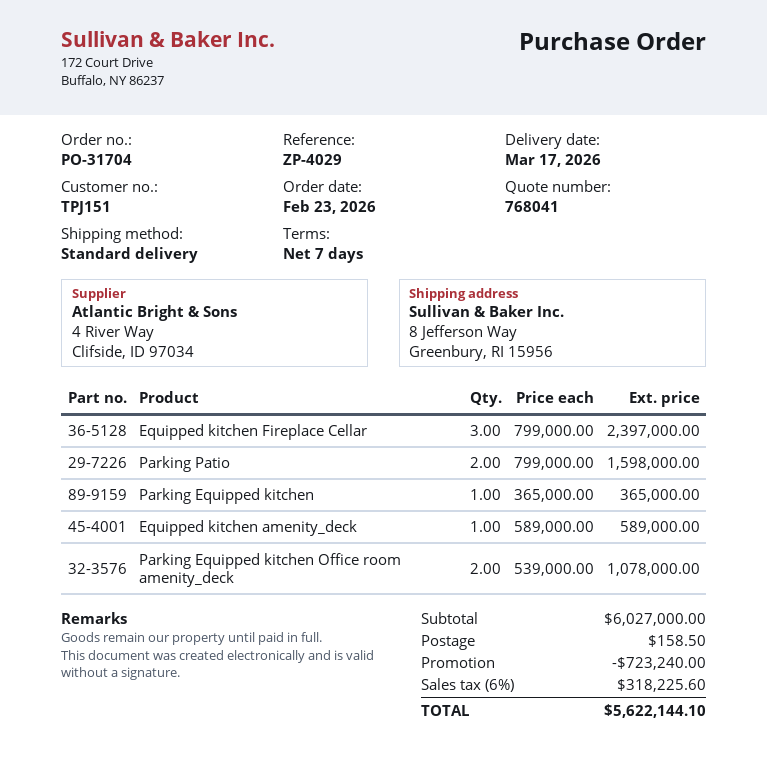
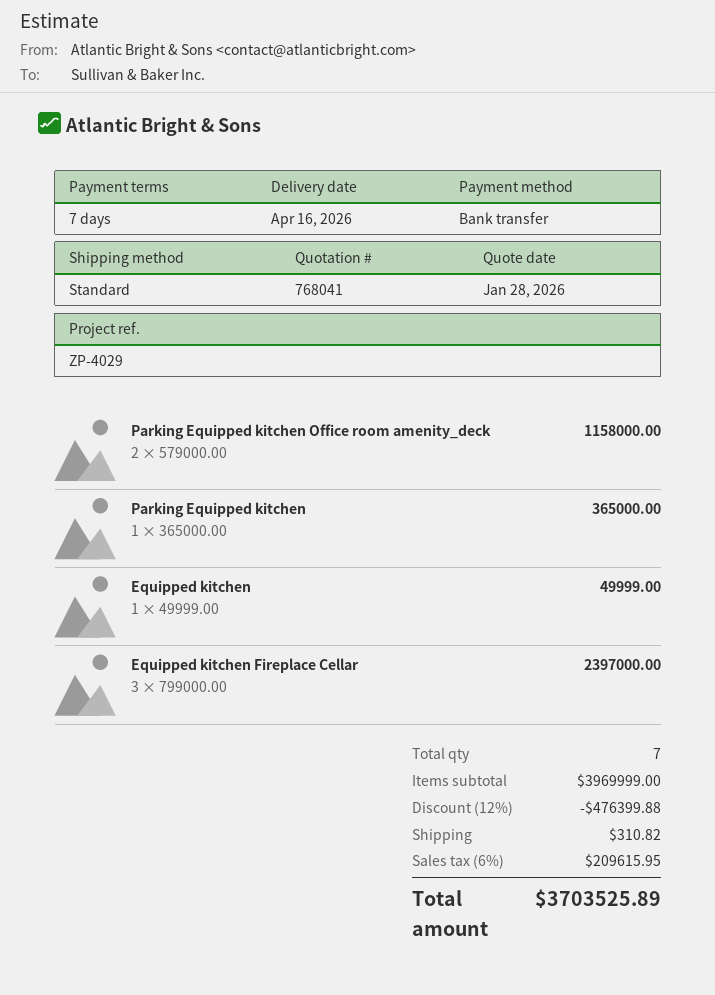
delivery date: 2026-03-17 -> 2026-04-16
Parking Patio: 2 x 799000.00 = 1598000.00 -> none
Equipped kitchen amenity_deck: 1 x 589000.00 = 589000.00 -> none
Parking Equipped kitchen Office room amenity_deck: 2 x 539000.00 = 1078000.00 -> 2 x 579000.00 = 1158000.00
Equipped kitchen: none -> 1 x 49999.00 = 49999.00
subtotal: 6027000.00 -> 3969999.00
discount: 723240.00 -> 476399.88
shipping: 158.50 -> 310.82
tax: 6% = 318225.60 -> 6% = 209615.95
total: 5622144.10 -> 3703525.89

